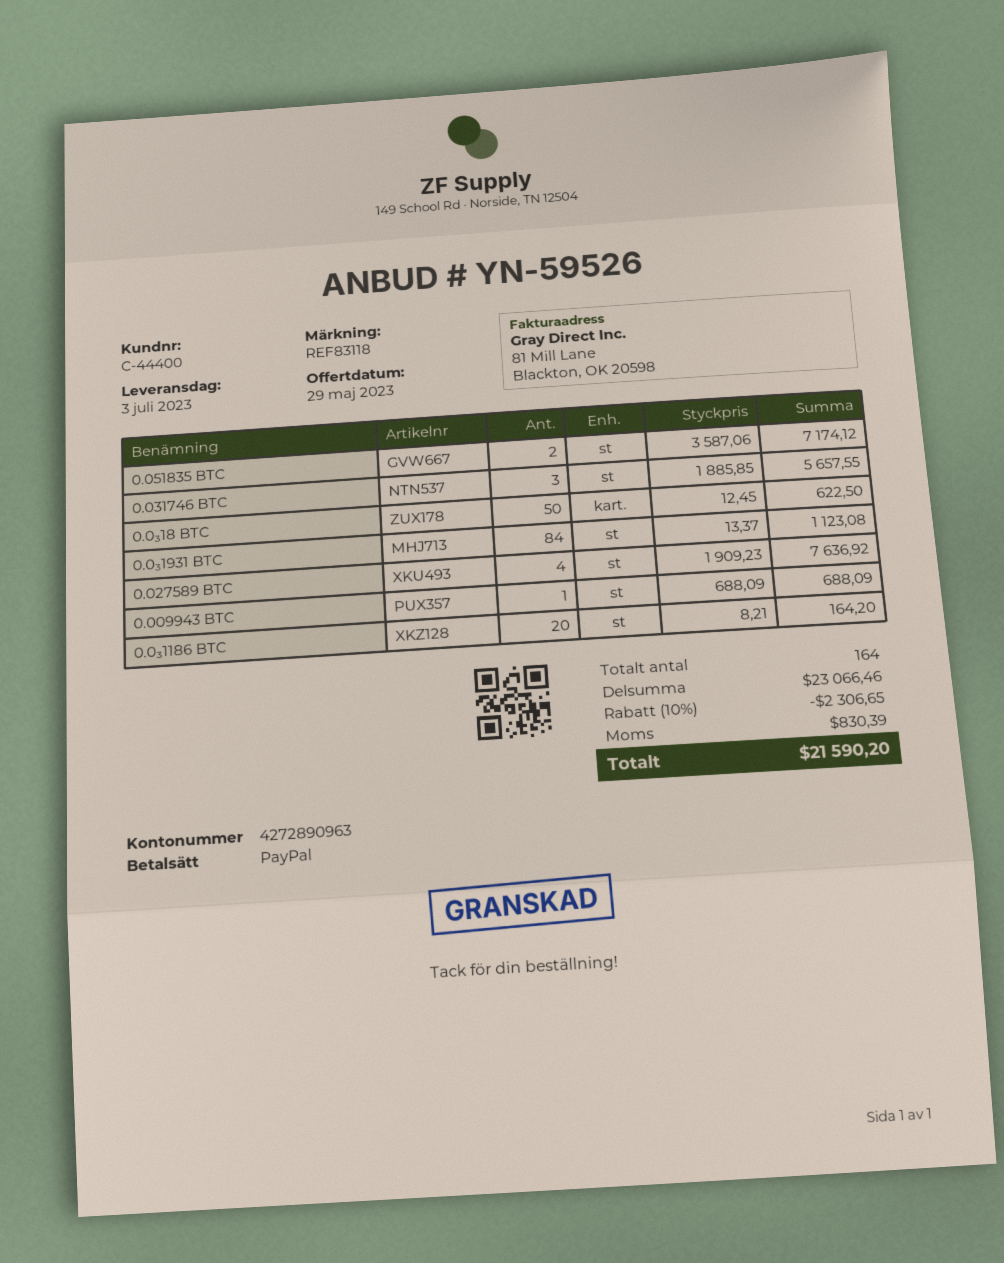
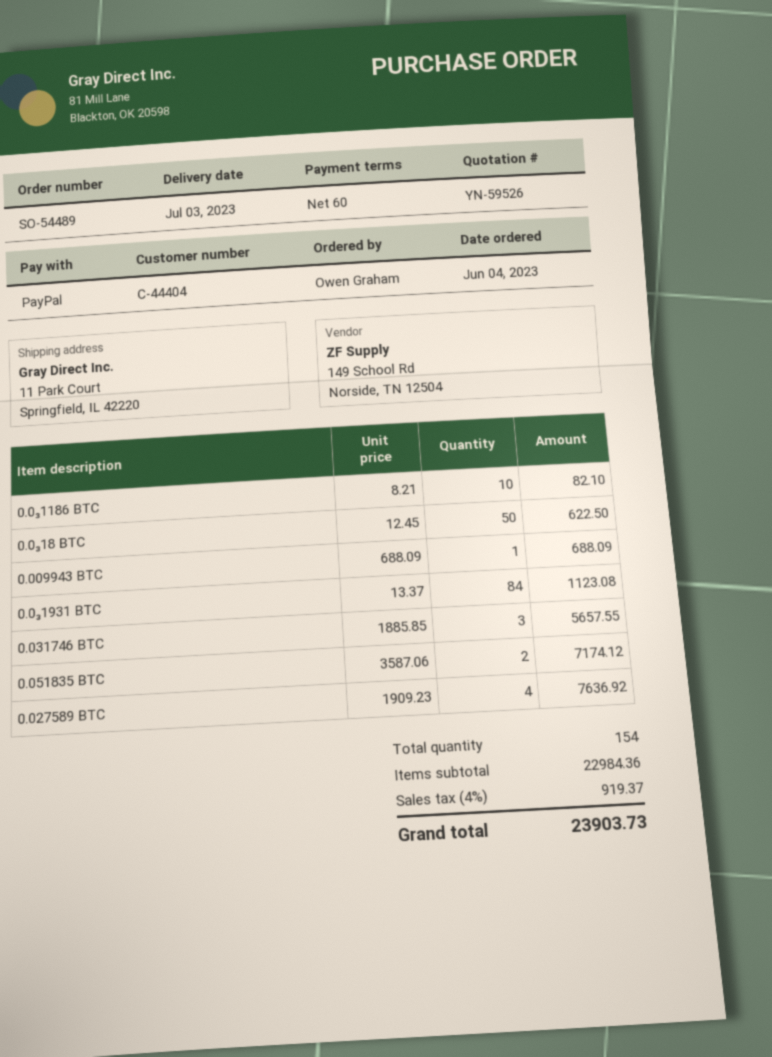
customer number: C-44400 -> C-44404
0.0₃1186 BTC: 20 x 8.21 = 164.20 -> 10 x 8.21 = 82.10
total quantity: 164 -> 154
subtotal: 23066.46 -> 22984.36
discount: 10% = 2306.65 -> none
tax: 830.39 -> 919.37
total: 21590.20 -> 23903.73

